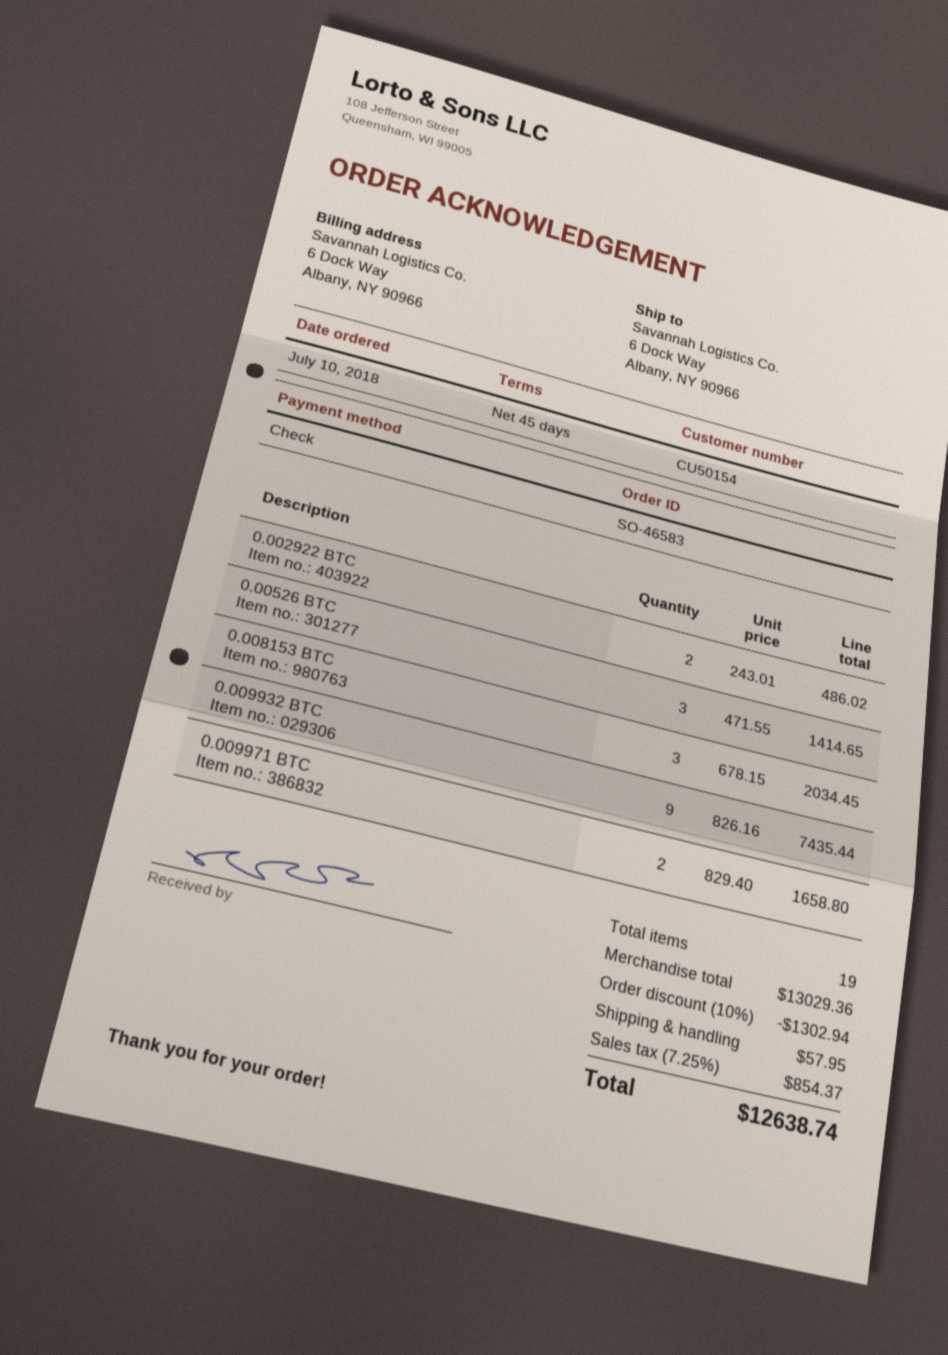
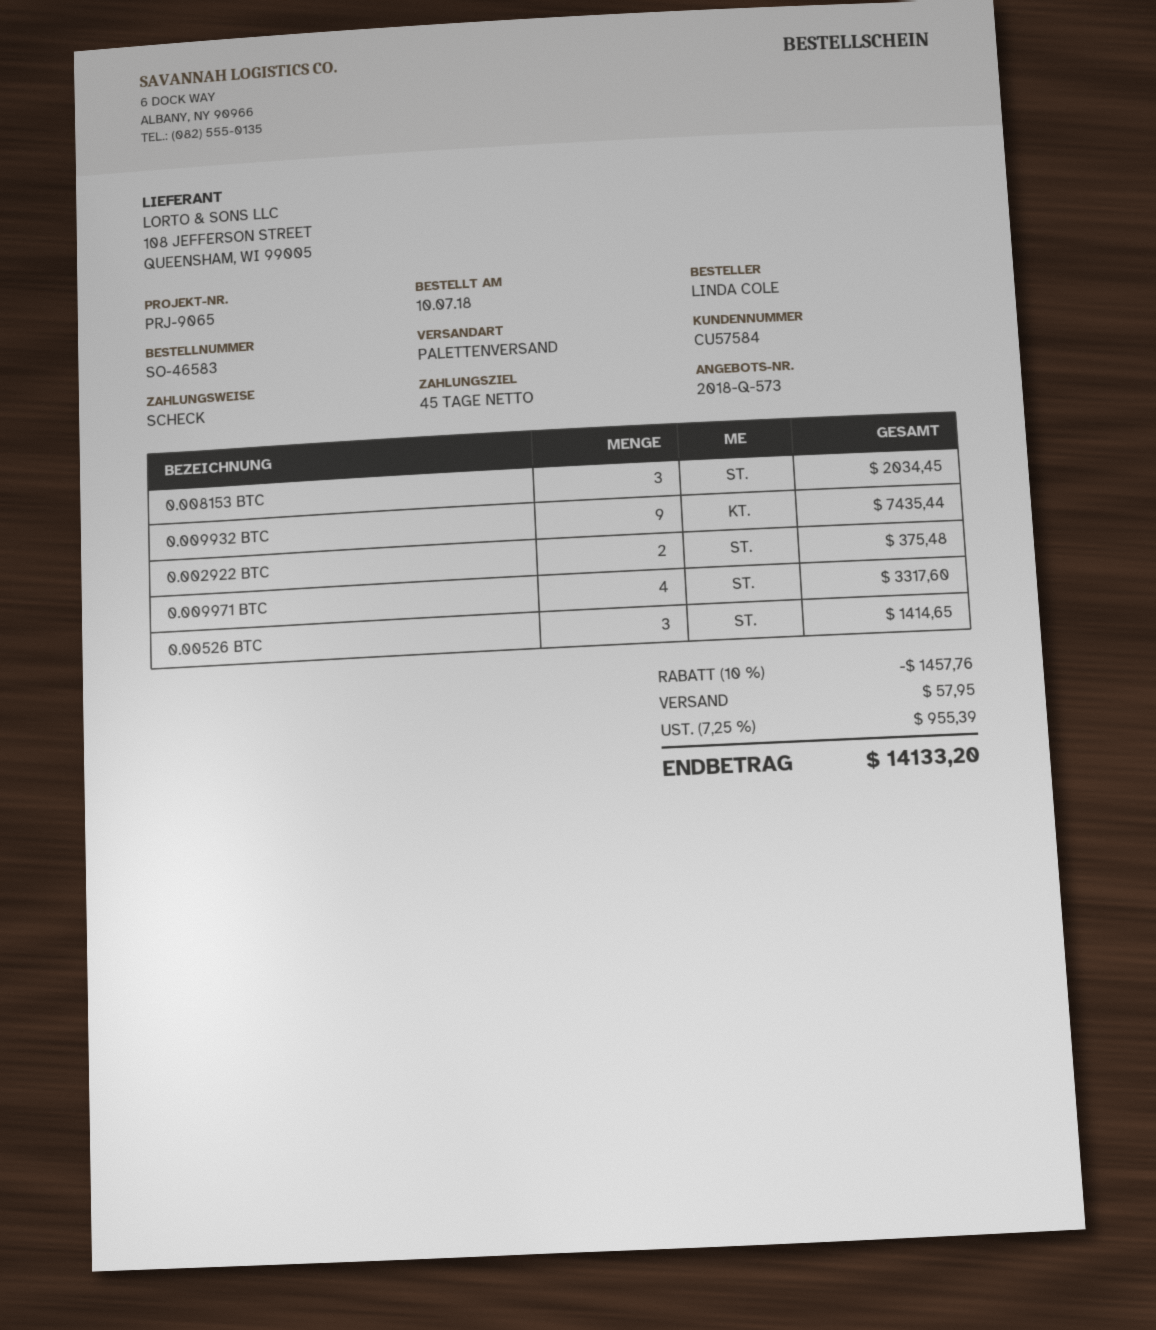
customer number: CU50154 -> CU57584
0.002922 BTC: 2 for 486.02 -> 2 for 375.48
0.009971 BTC: 2 for 1658.80 -> 4 for 3317.60
discount: 10% = 1302.94 -> 10% = 1457.76
tax: 7.25% = 854.37 -> 7.25% = 955.39
total: 12638.74 -> 14133.20

